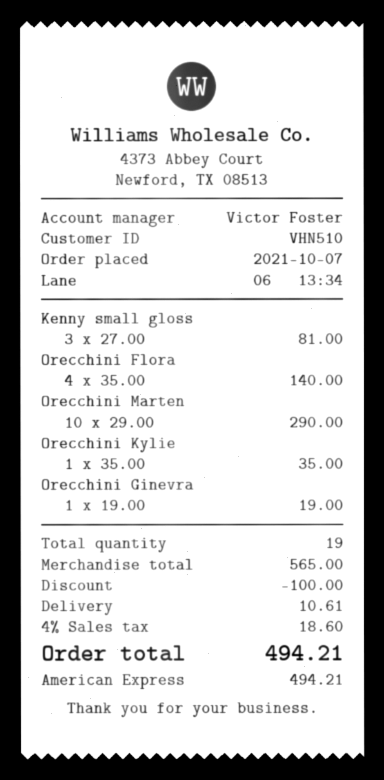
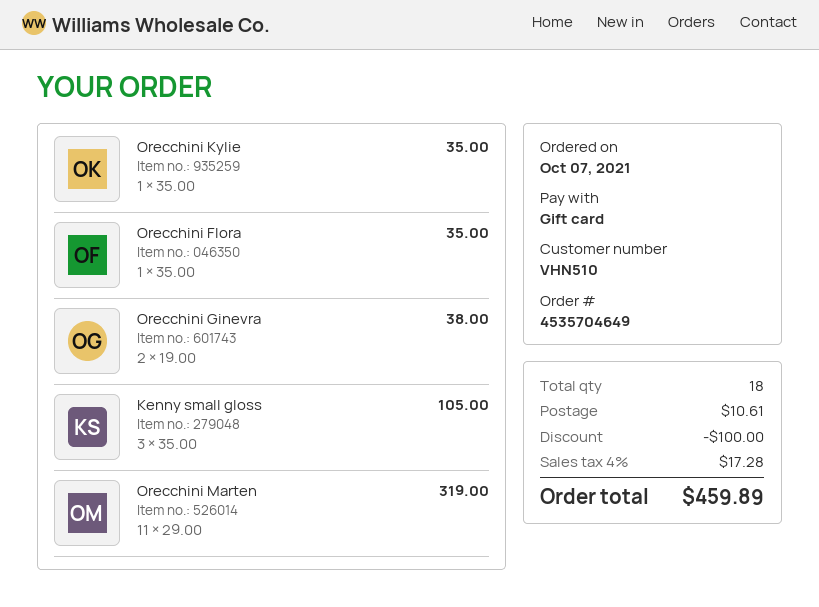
payment method: American Express -> gift card
Kenny small gloss: 3 x 27.00 = 81.00 -> 3 x 35.00 = 105.00
Orecchini Flora: 4 x 35.00 = 140.00 -> 1 x 35.00 = 35.00
Orecchini Marten: 10 x 29.00 = 290.00 -> 11 x 29.00 = 319.00
Orecchini Ginevra: 1 x 19.00 = 19.00 -> 2 x 19.00 = 38.00
total quantity: 19 -> 18
tax: 4% = 18.60 -> 4% = 17.28
total: 494.21 -> 459.89

